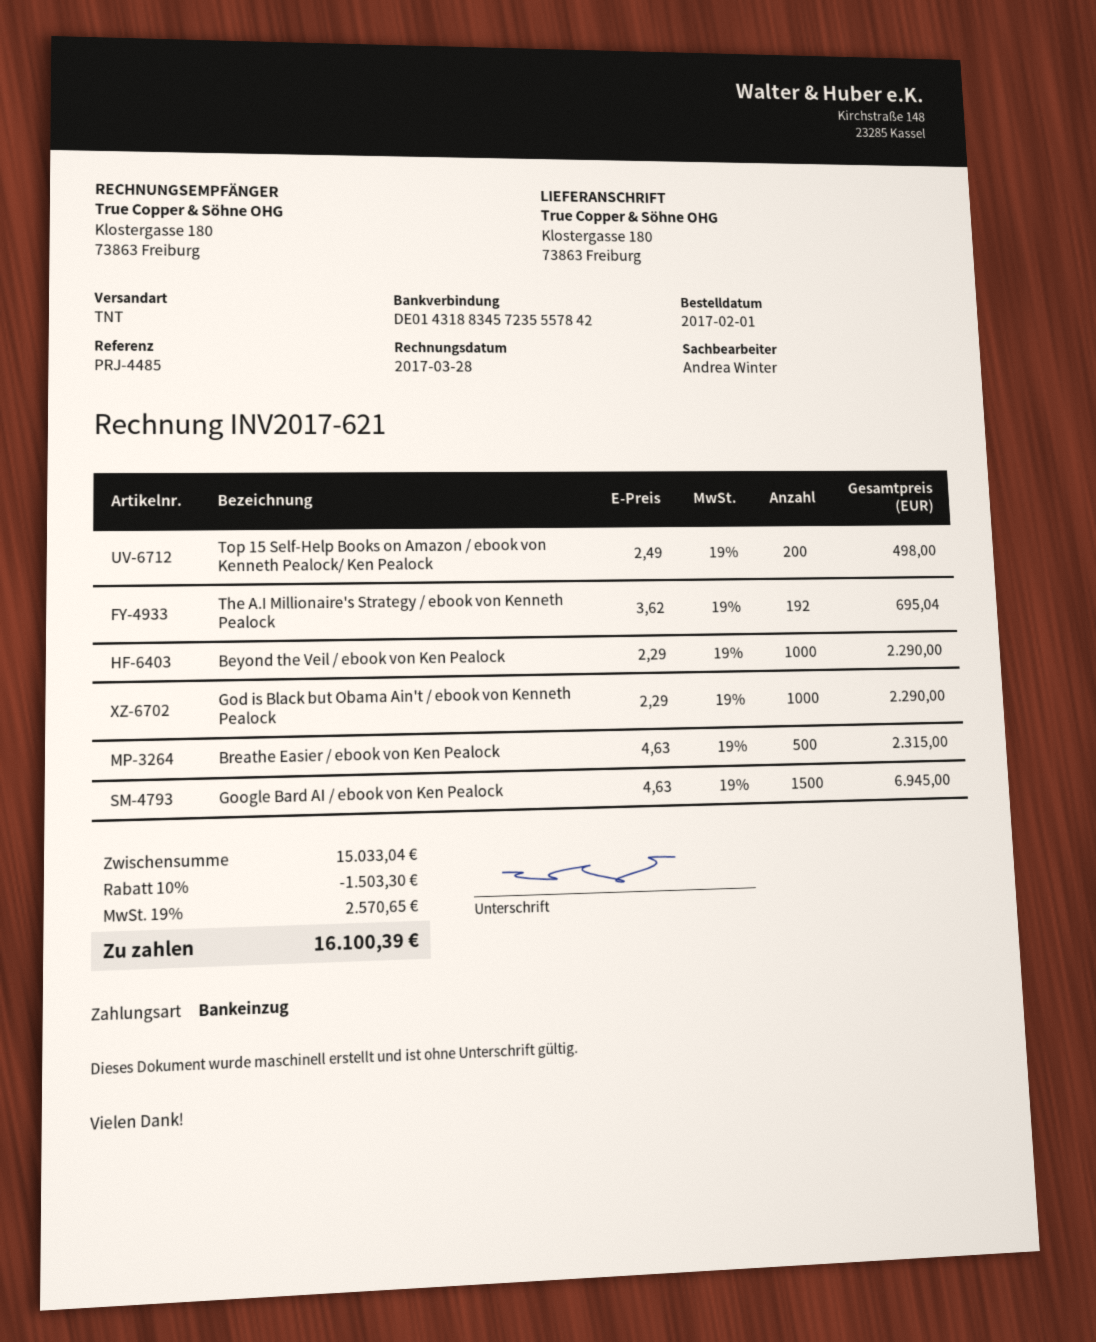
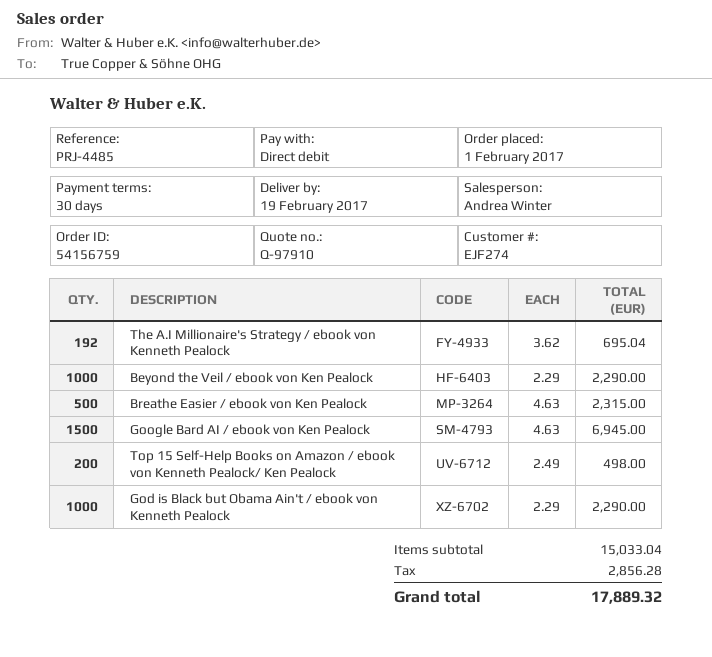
discount: 10% = 1503.30 -> none
tax: 2570.65 -> 2856.28
total: 16100.39 -> 17889.32

